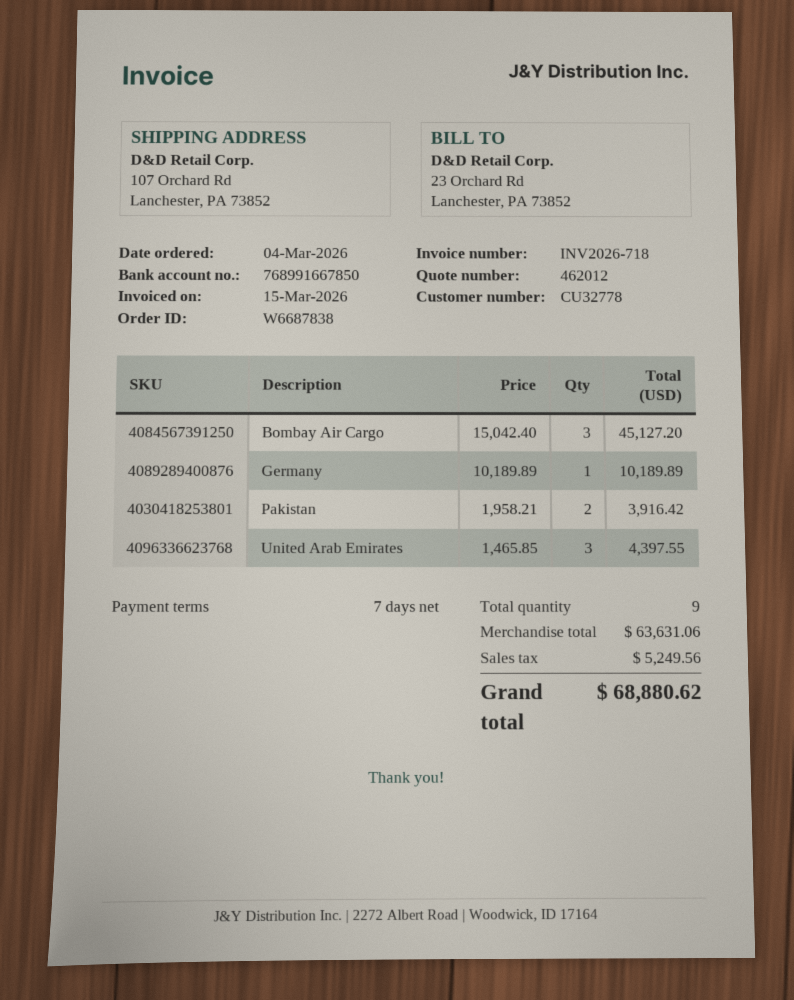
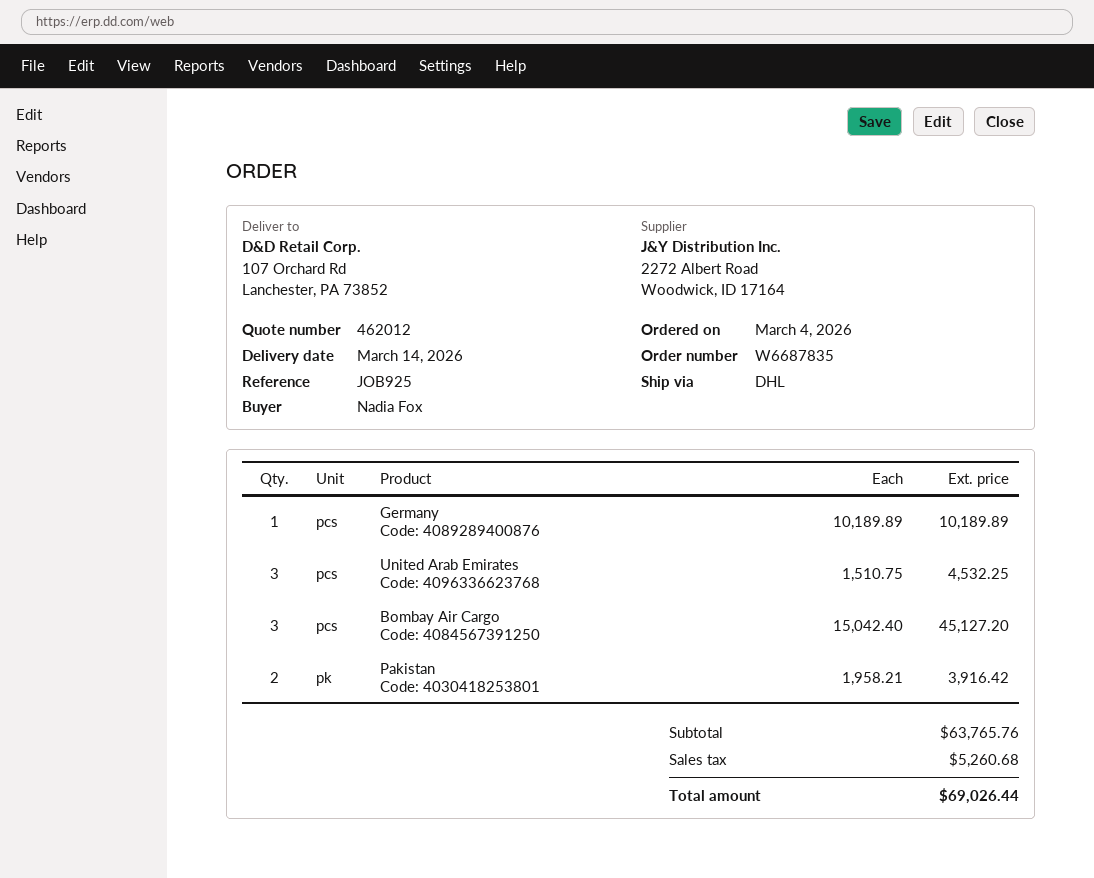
order number: W6687838 -> W6687835
United Arab Emirates: 3 x 1465.85 = 4397.55 -> 3 x 1510.75 = 4532.25
subtotal: 63631.06 -> 63765.76
tax: 5249.56 -> 5260.68
total: 68880.62 -> 69026.44

